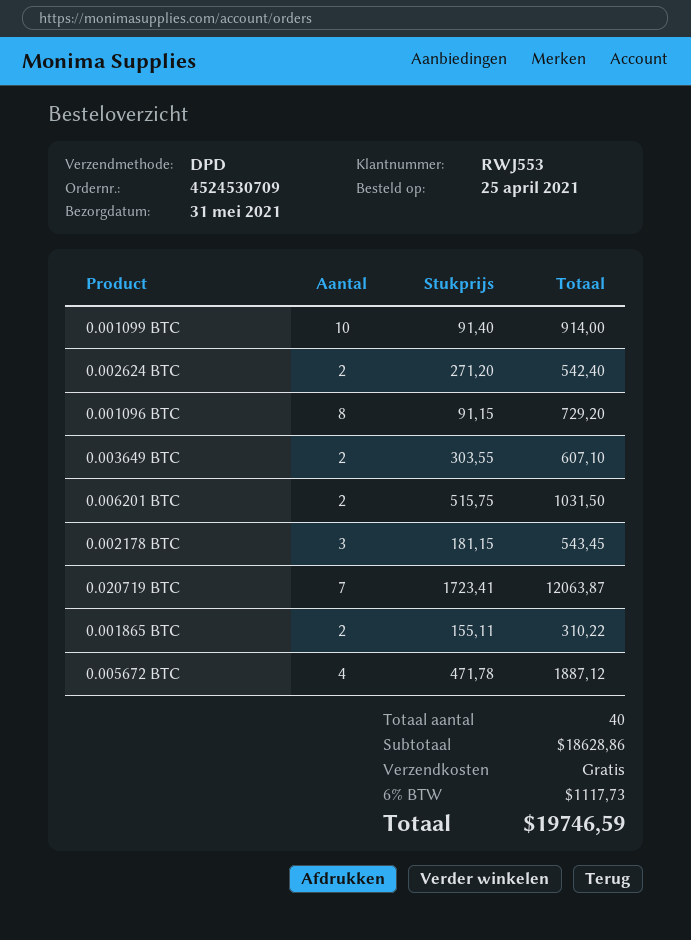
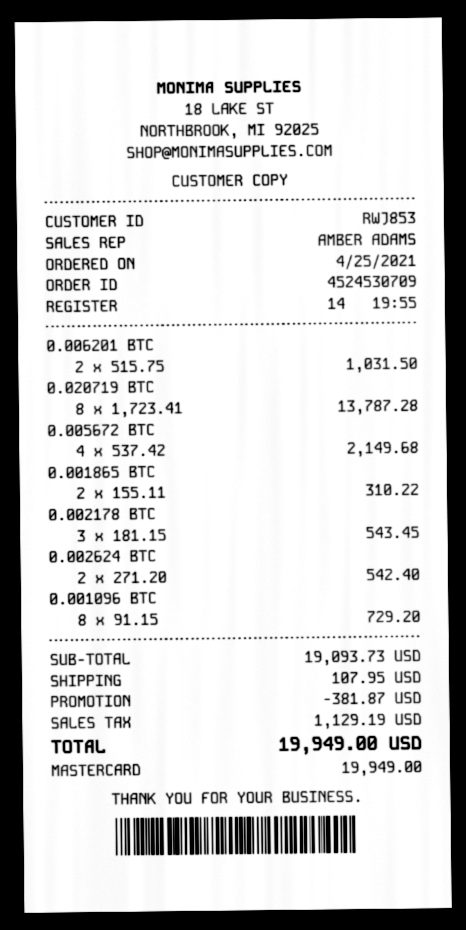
customer number: RWJ553 -> RWJ853
0.001099 BTC: 10 x 91.40 = 914.00 -> none
0.003649 BTC: 2 x 303.55 = 607.10 -> none
0.020719 BTC: 7 x 1723.41 = 12063.87 -> 8 x 1723.41 = 13787.28
0.005672 BTC: 4 x 471.78 = 1887.12 -> 4 x 537.42 = 2149.68
subtotal: 18628.86 -> 19093.73
discount: none -> 381.87
shipping: 0.00 -> 107.95
tax: 1117.73 -> 1129.19
total: 19746.59 -> 19949.00

